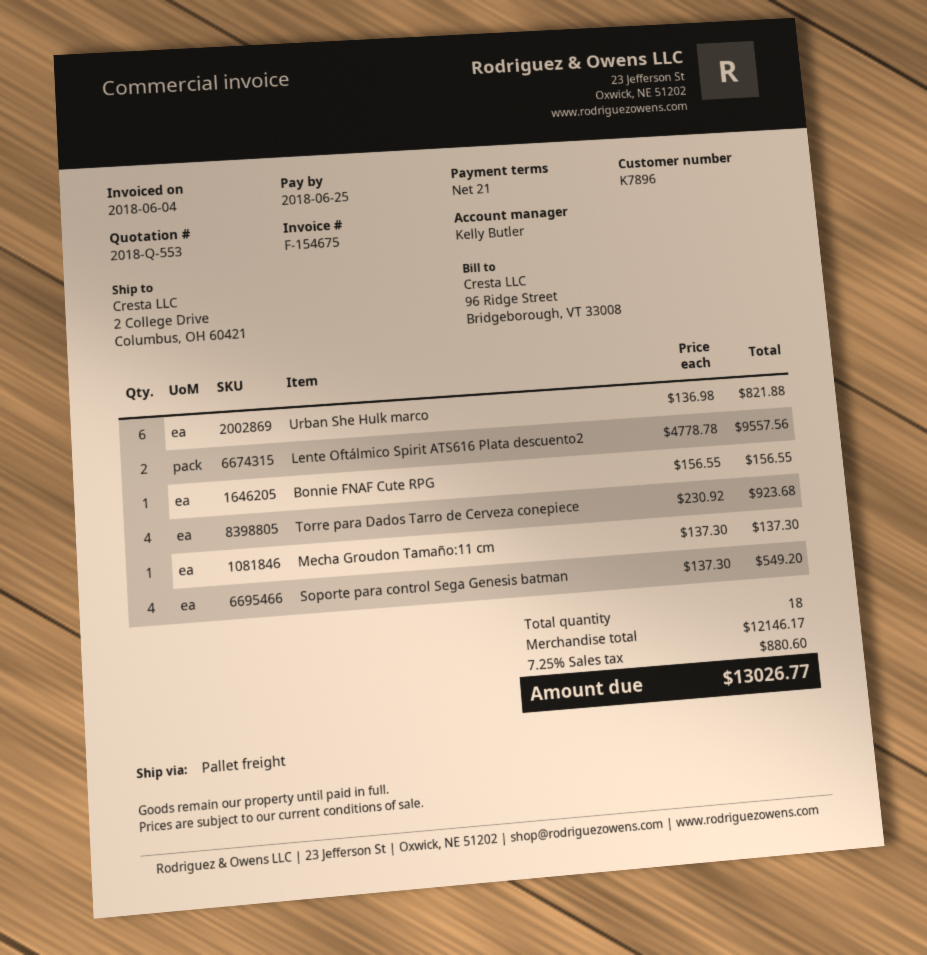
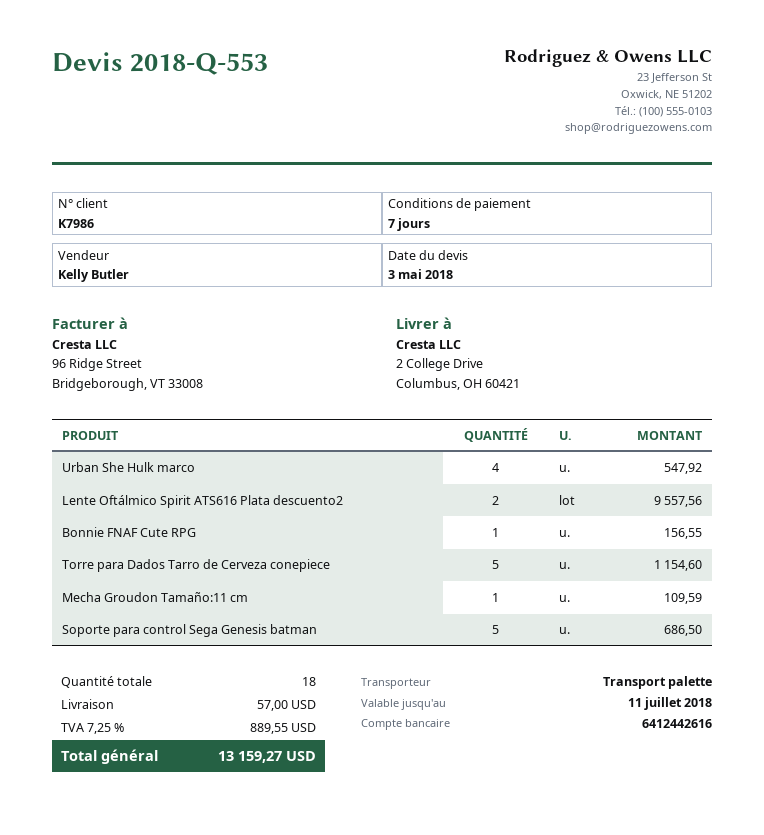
payment terms: 21 days -> 7 days
customer number: K7896 -> K7986
Urban She Hulk marco: 6 for 821.88 -> 4 for 547.92
Torre para Dados Tarro de Cerveza conepiece: 4 for 923.68 -> 5 for 1154.60
Mecha Groudon Tamaño:11 cm: 1 for 137.30 -> 1 for 109.59
Soporte para control Sega Genesis batman: 4 for 549.20 -> 5 for 686.50
shipping: none -> 57.00
tax: 7.25% = 880.60 -> 7.25% = 889.55
total: 13026.77 -> 13159.27

